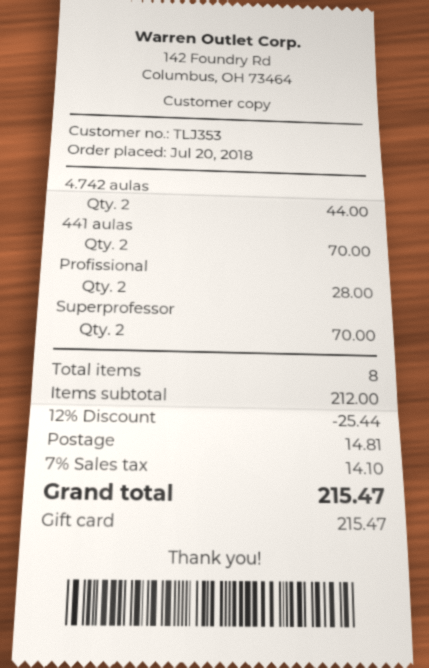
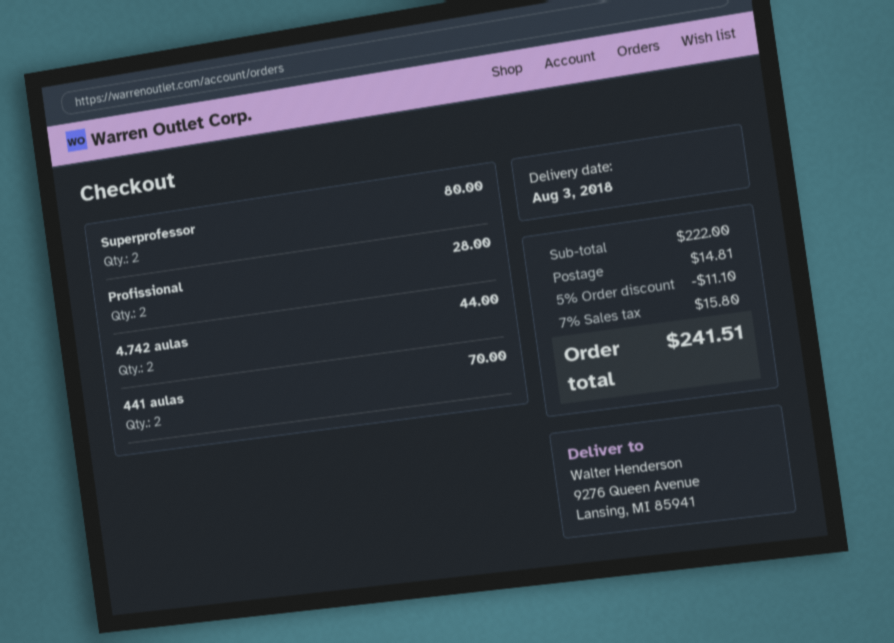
Superprofessor: 2 for 70.00 -> 2 for 80.00
subtotal: 212.00 -> 222.00
discount: 12% = 25.44 -> 5% = 11.10
tax: 7% = 14.10 -> 7% = 15.80
total: 215.47 -> 241.51

